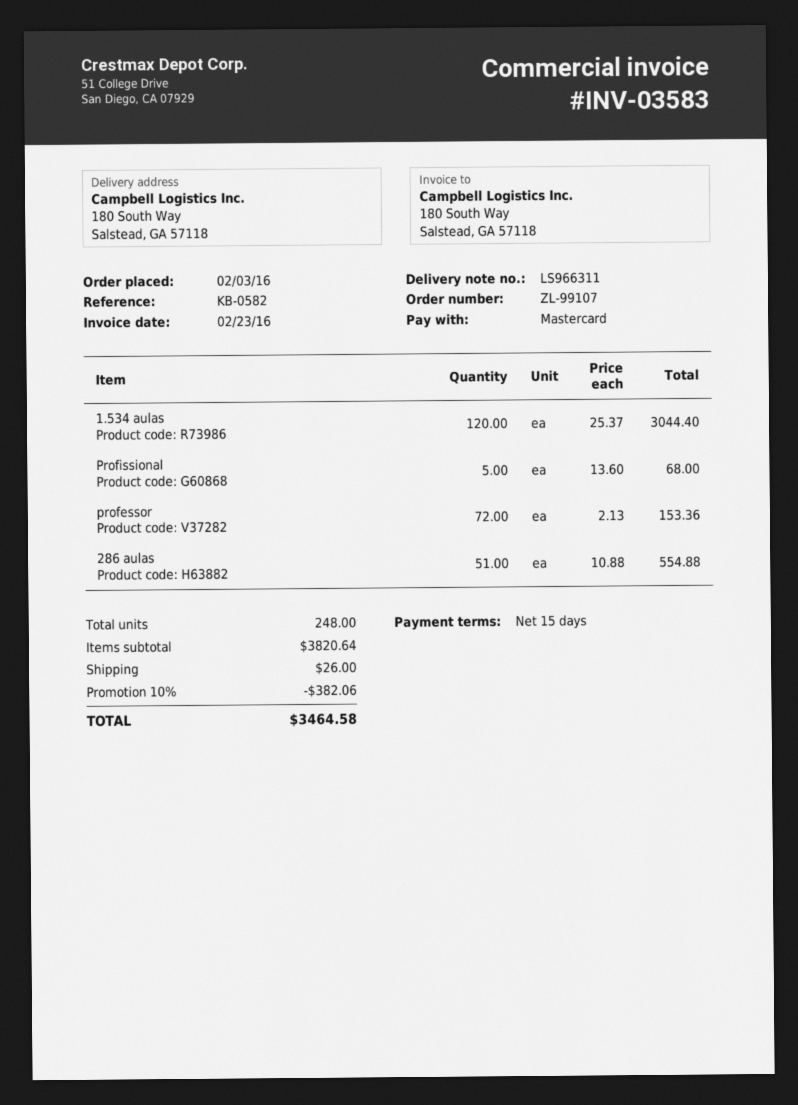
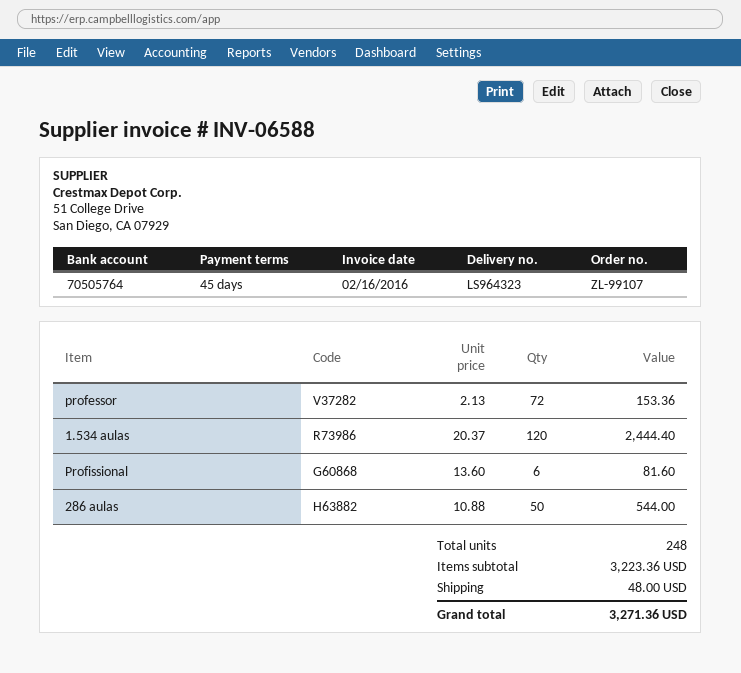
delivery note number: LS966311 -> LS964323
invoice number: INV-03583 -> INV-06588
invoice date: 2016-02-23 -> 2016-02-16
payment terms: 15 days -> 45 days
1.534 aulas: 120 x 25.37 = 3044.40 -> 120 x 20.37 = 2444.40
Profissional: 5 x 13.60 = 68.00 -> 6 x 13.60 = 81.60
286 aulas: 51 x 10.88 = 554.88 -> 50 x 10.88 = 544.00
subtotal: 3820.64 -> 3223.36
discount: 10% = 382.06 -> none
shipping: 26.00 -> 48.00
total: 3464.58 -> 3271.36

